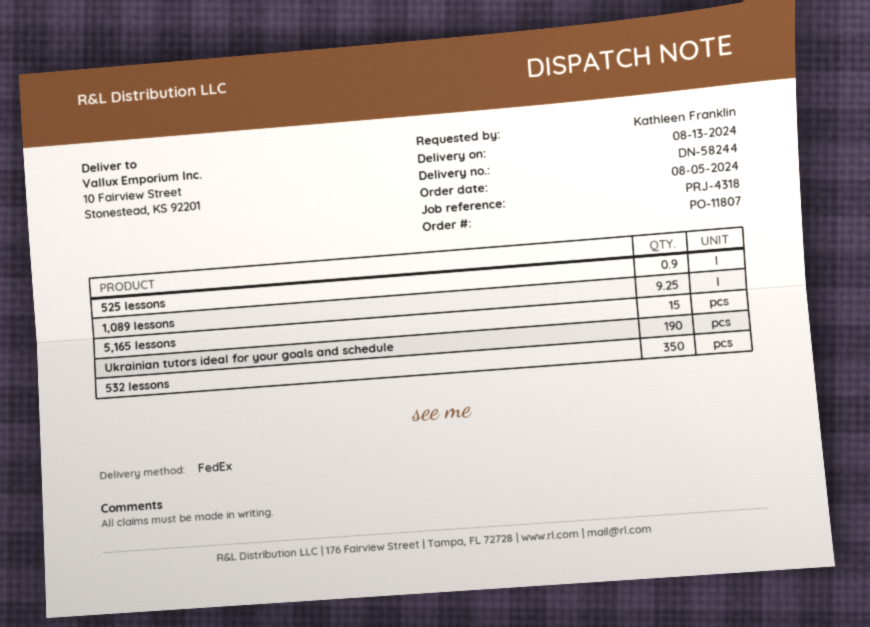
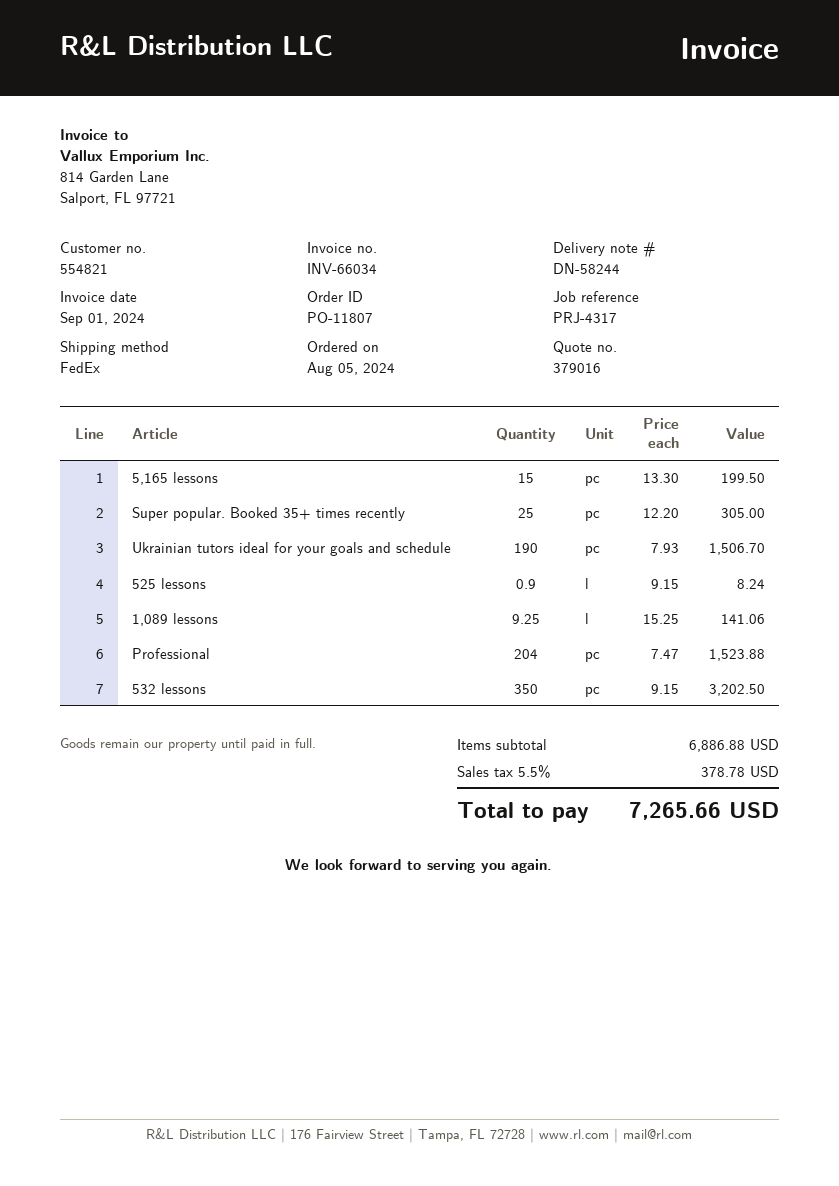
reference: PRJ-4318 -> PRJ-4317
Super popular. Booked 35+ times recently: none -> 25
Professional: none -> 204

